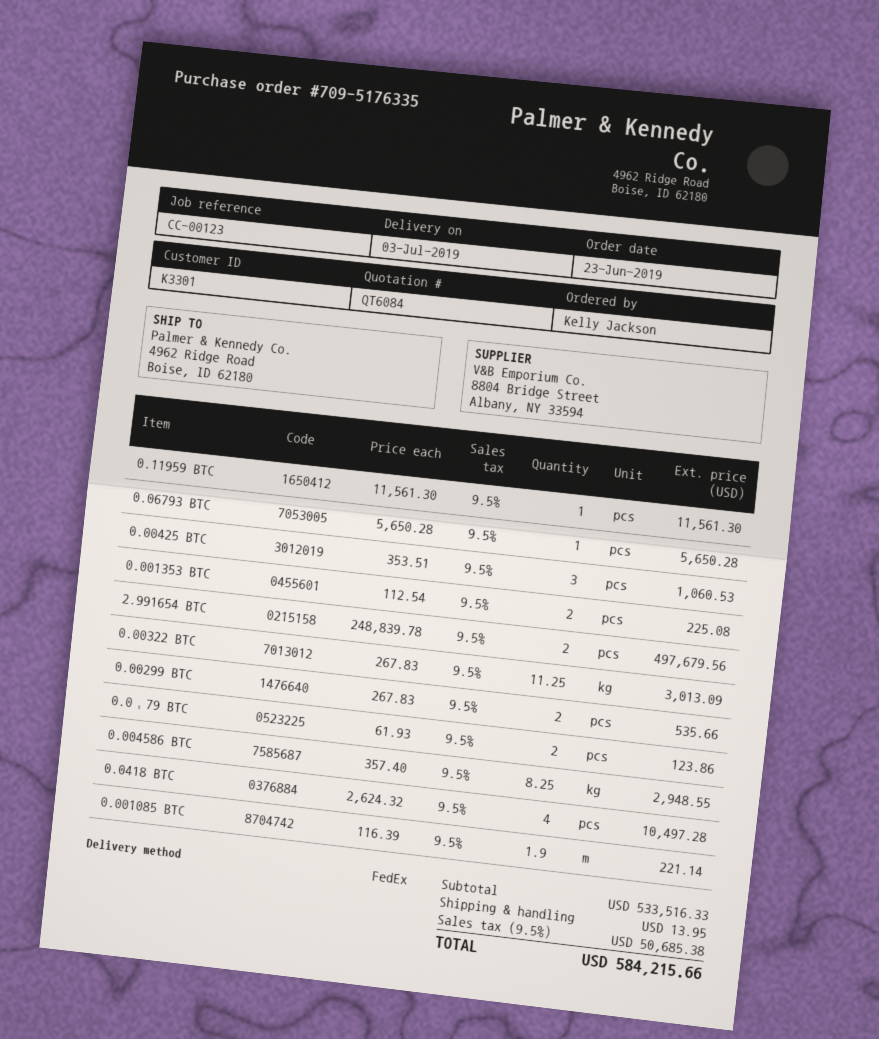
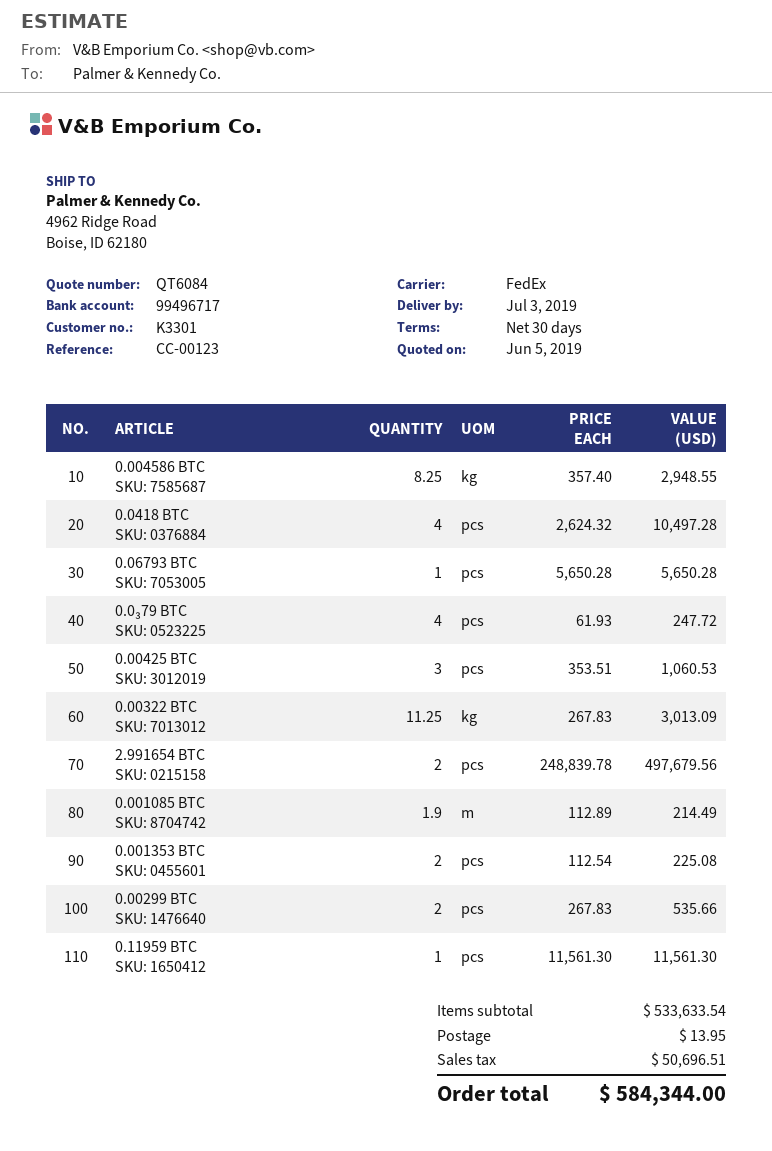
0.0₃79 BTC: 2 x 61.93 = 123.86 -> 4 x 61.93 = 247.72
0.001085 BTC: 1.9 x 116.39 = 221.14 -> 1.9 x 112.89 = 214.49
subtotal: 533516.33 -> 533633.54
tax: 50685.38 -> 50696.51
total: 584215.66 -> 584344.00

